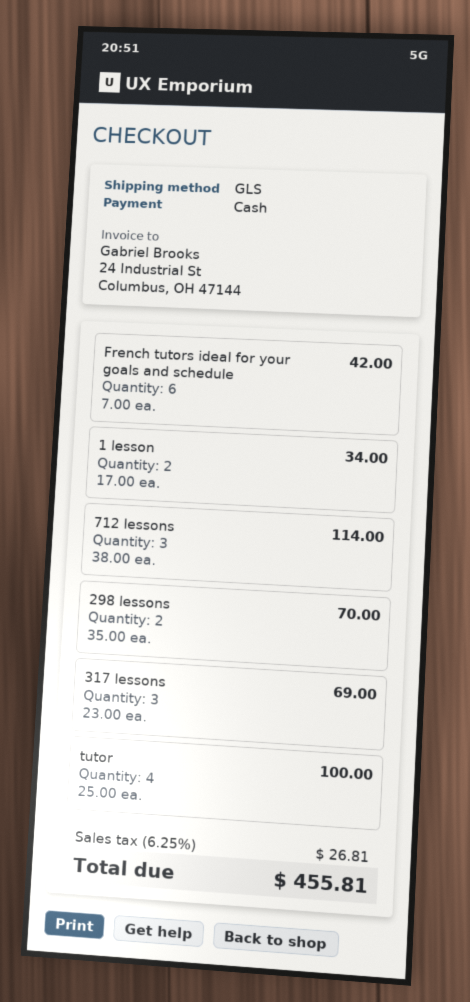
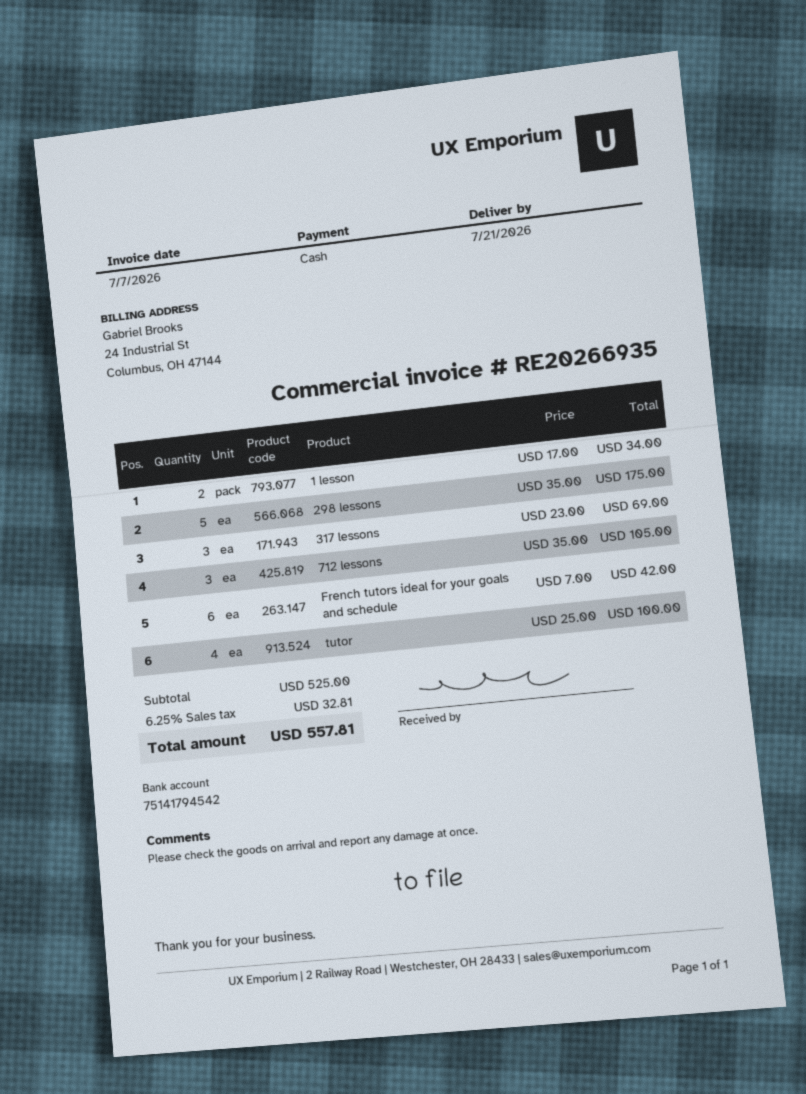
712 lessons: 3 x 38.00 = 114.00 -> 3 x 35.00 = 105.00
298 lessons: 2 x 35.00 = 70.00 -> 5 x 35.00 = 175.00
tax: 6.25% = 26.81 -> 6.25% = 32.81
total: 455.81 -> 557.81

